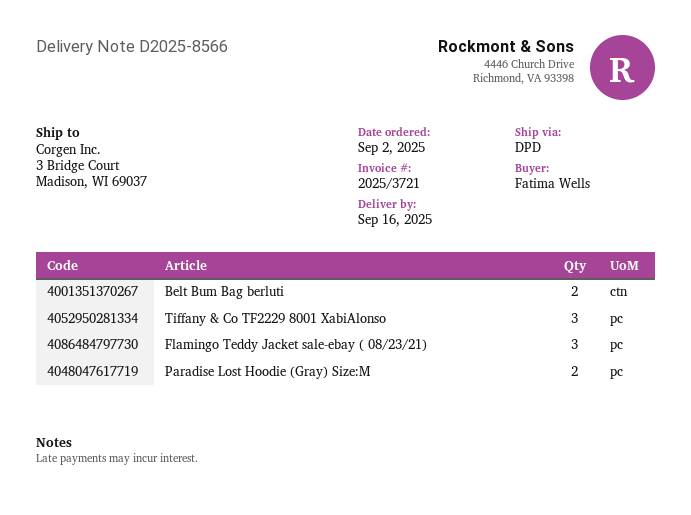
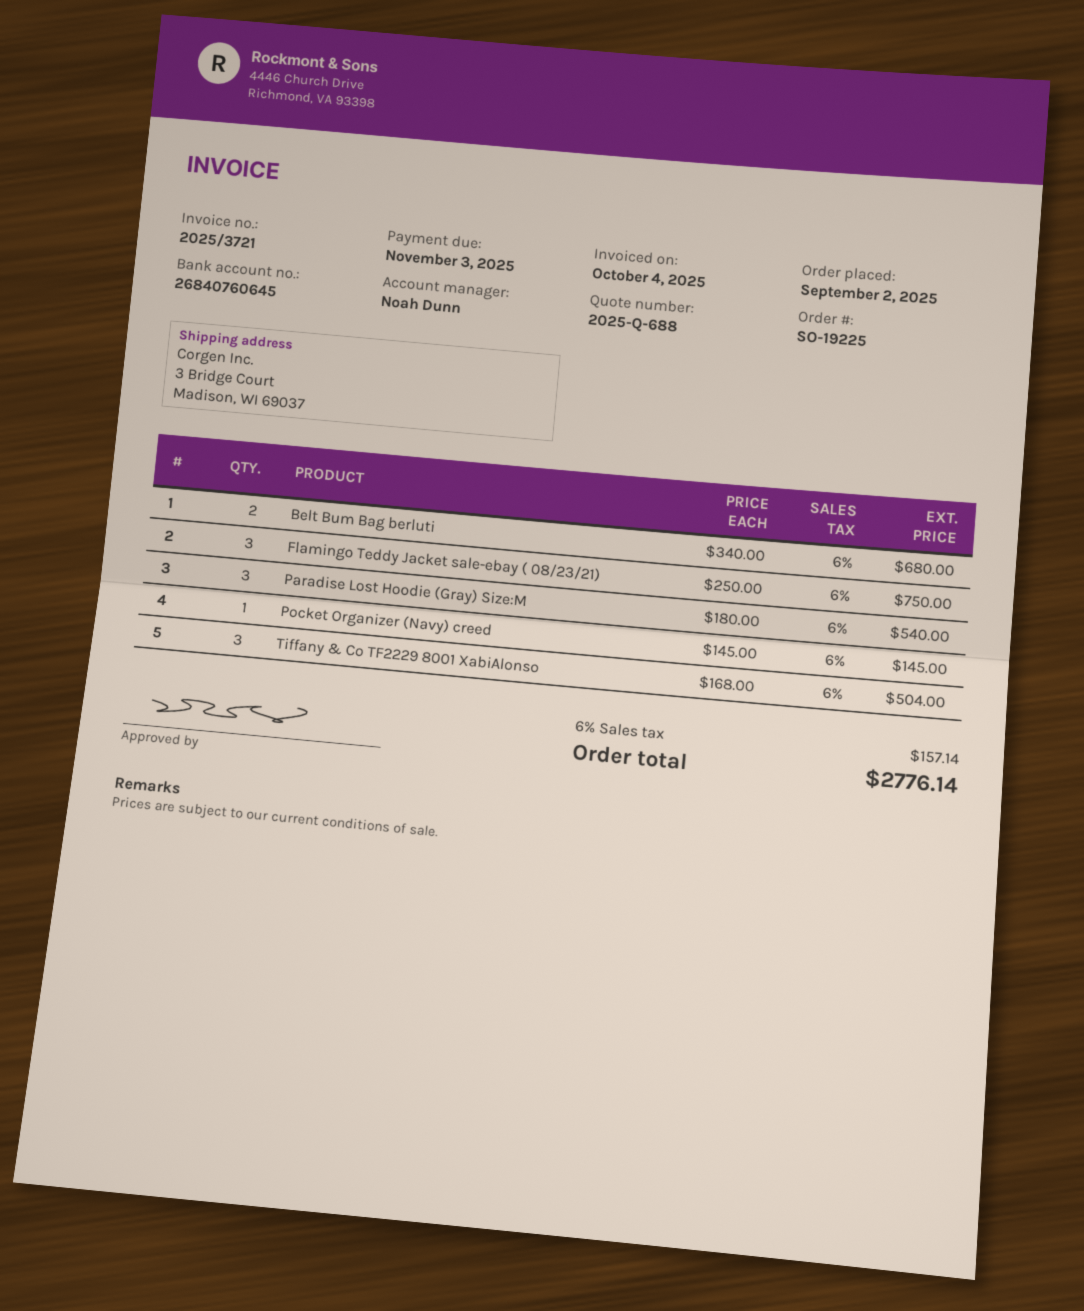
Paradise Lost Hoodie (Gray) Size:M: 2 -> 3
Pocket Organizer (Navy) creed: none -> 1

